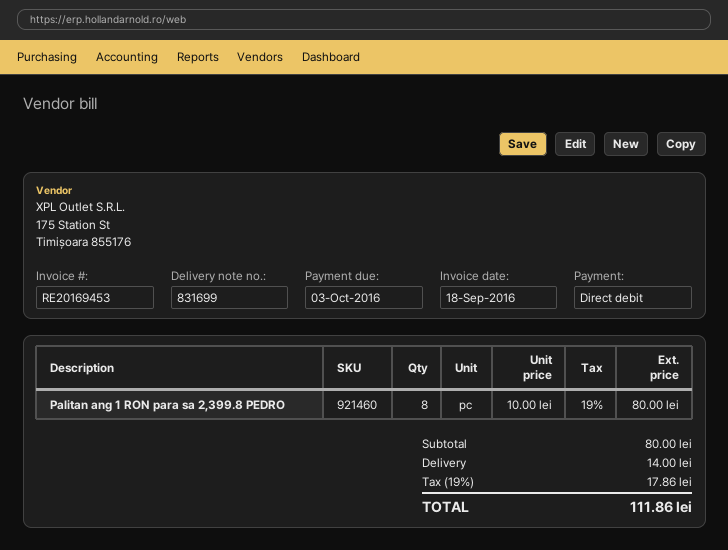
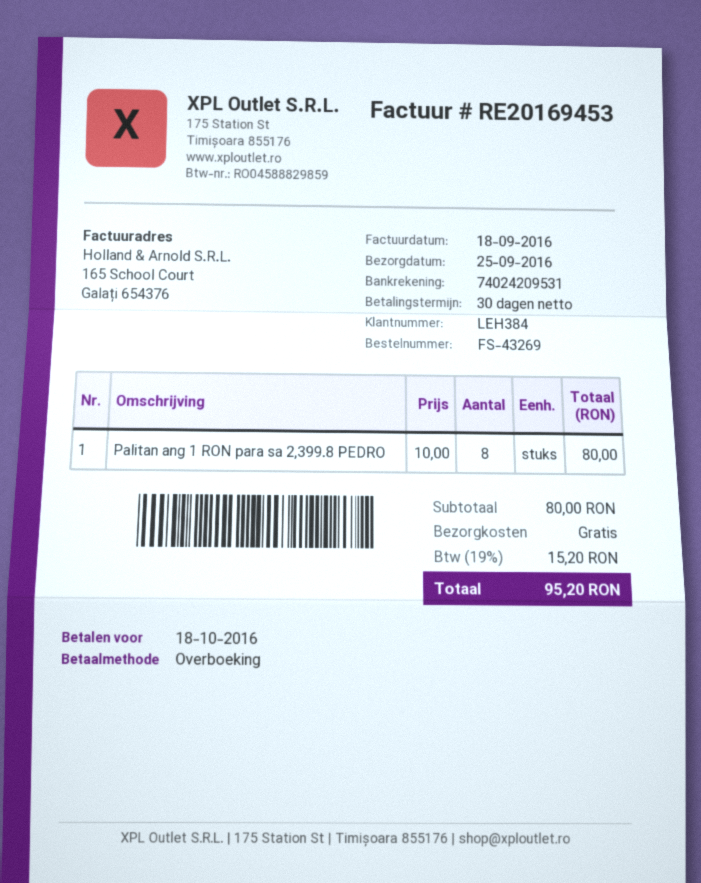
due date: 2016-10-03 -> 2016-10-18
payment method: direct debit -> bank transfer
shipping: 14.00 -> 0.00
tax: 19% = 17.86 -> 19% = 15.20
total: 111.86 -> 95.20

